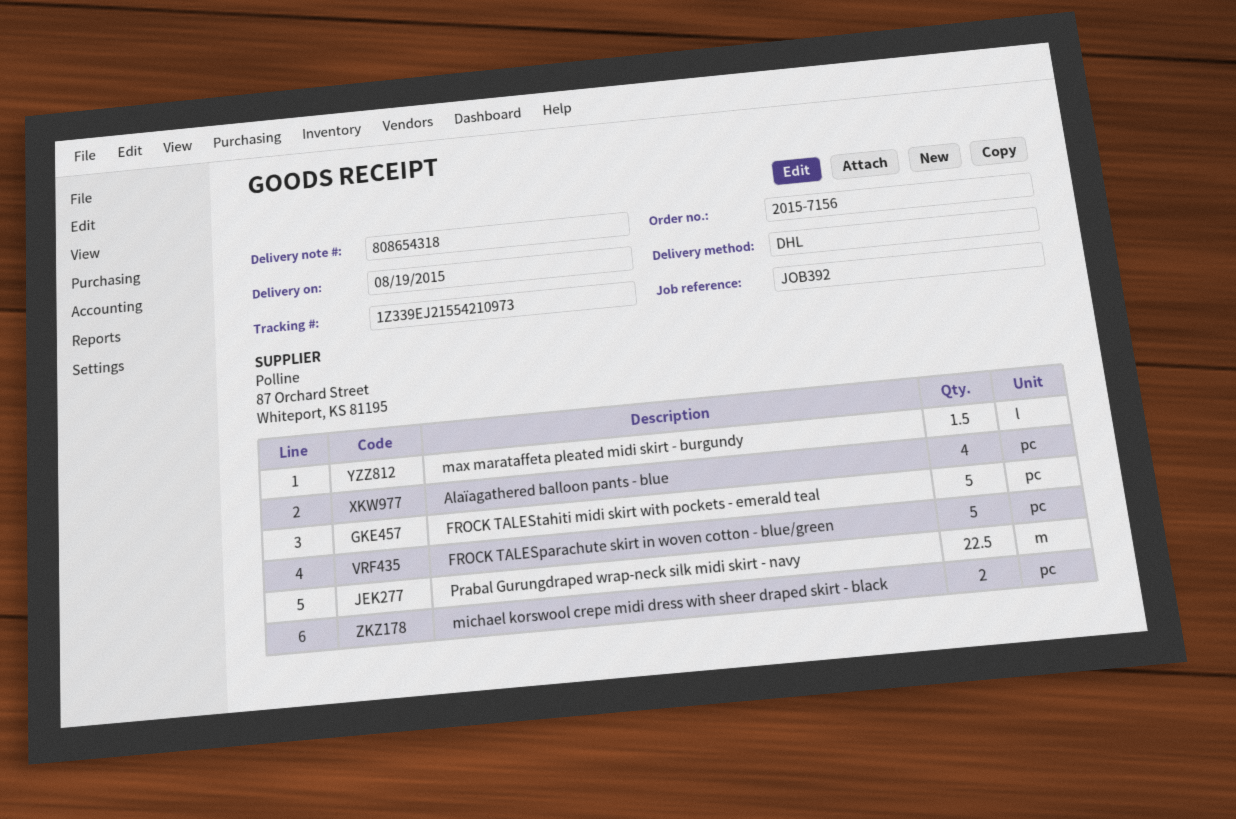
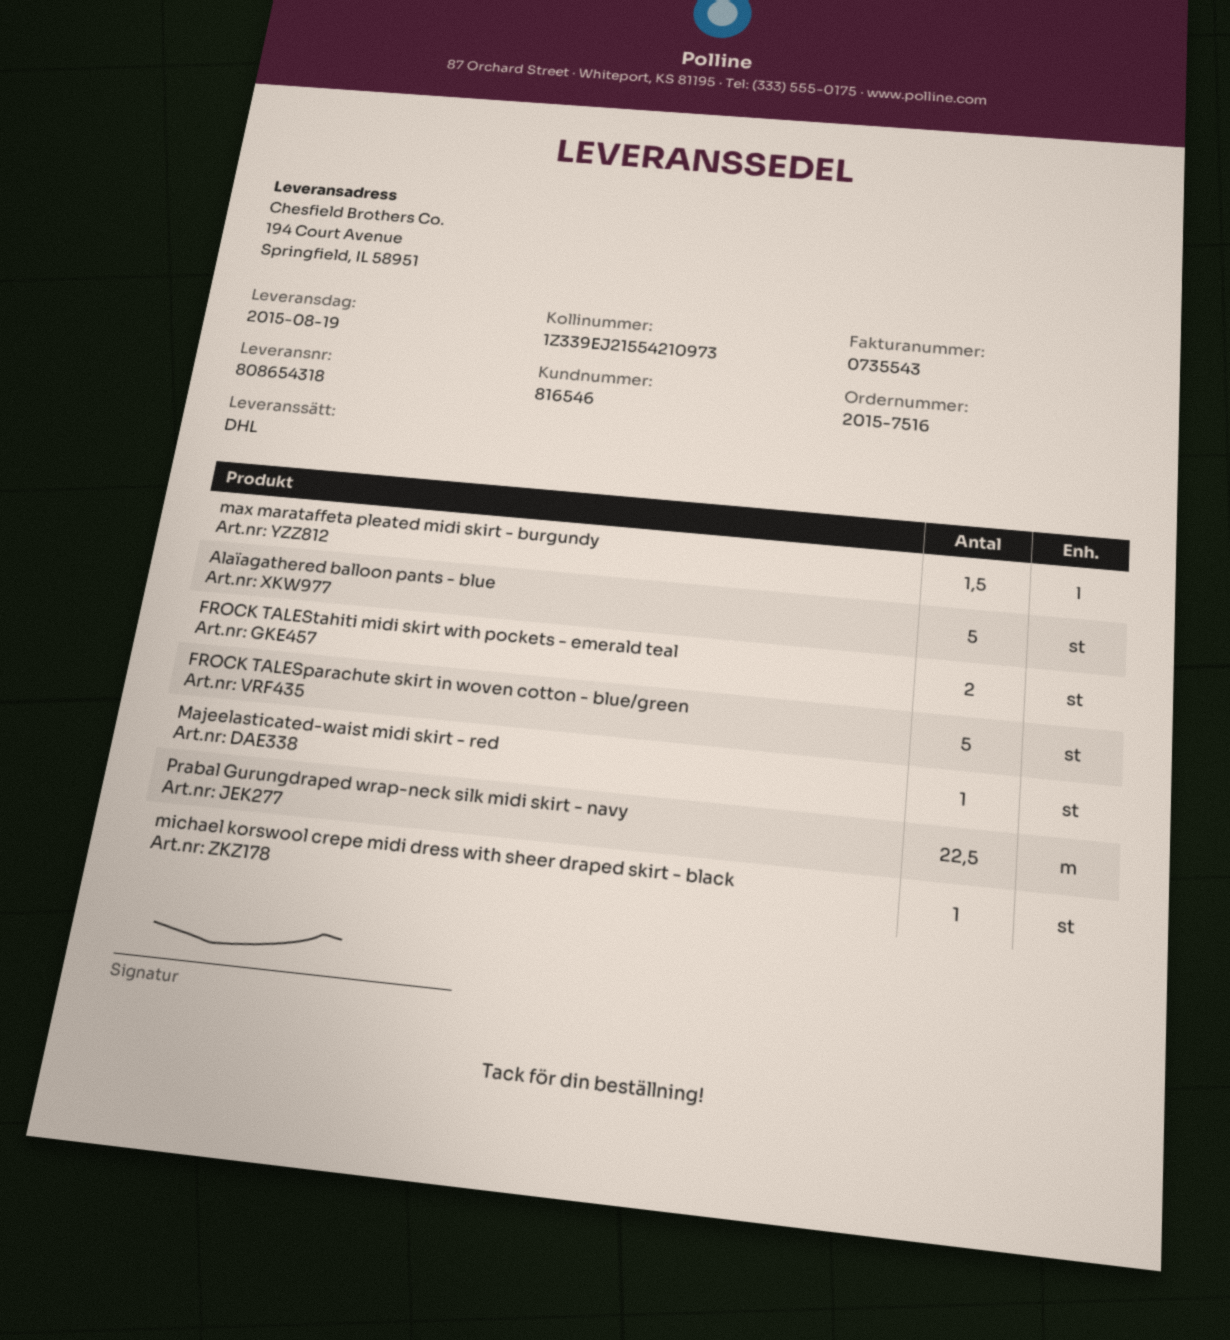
order number: 2015-7156 -> 2015-7516
Alaïagathered balloon pants - blue: 4 -> 5
FROCK TALEStahiti midi skirt with pockets - emerald teal: 5 -> 2
michael korswool crepe midi dress with sheer draped skirt - black: 2 -> 1
Majeelasticated-waist midi skirt - red: none -> 1

